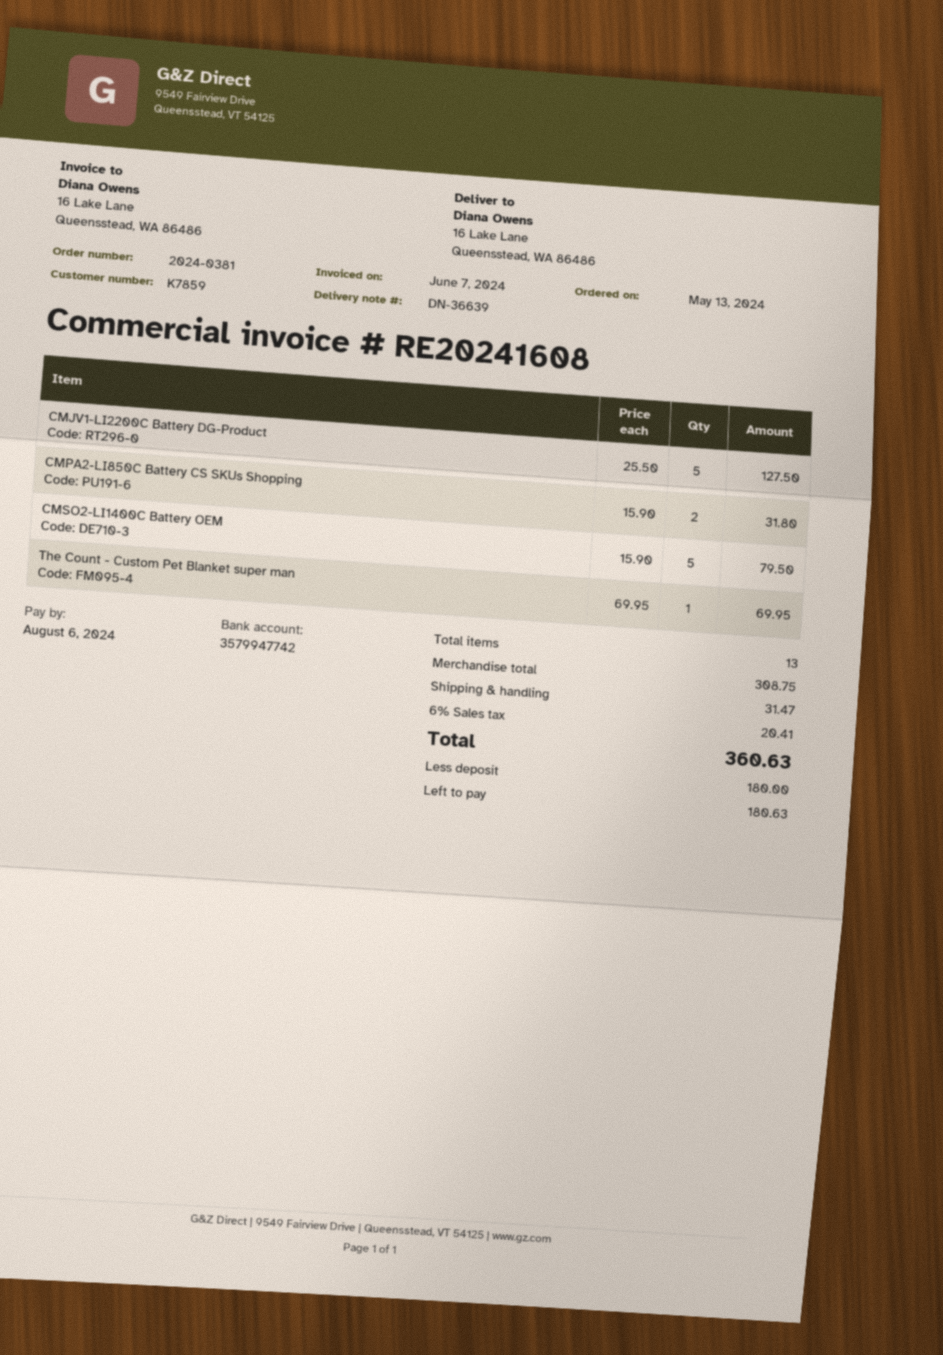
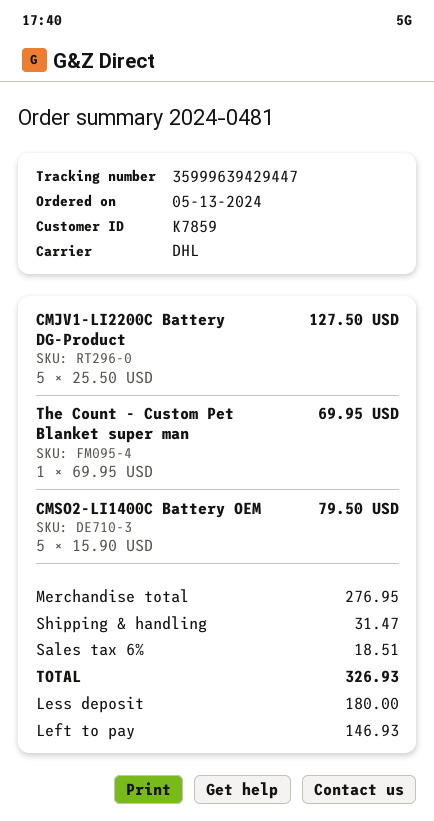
order number: 2024-0381 -> 2024-0481
CMPA2-LI850C Battery CS SKUs Shopping: 2 x 15.90 = 31.80 -> none
subtotal: 308.75 -> 276.95
tax: 6% = 20.41 -> 6% = 18.51
total: 360.63 -> 326.93
balance: 180.63 -> 146.93

